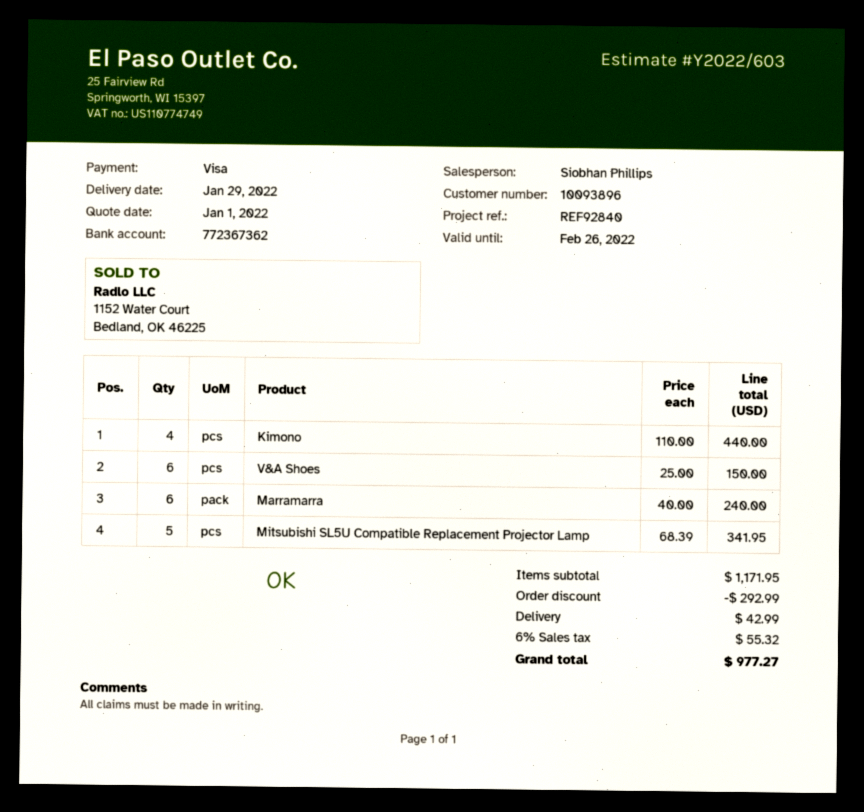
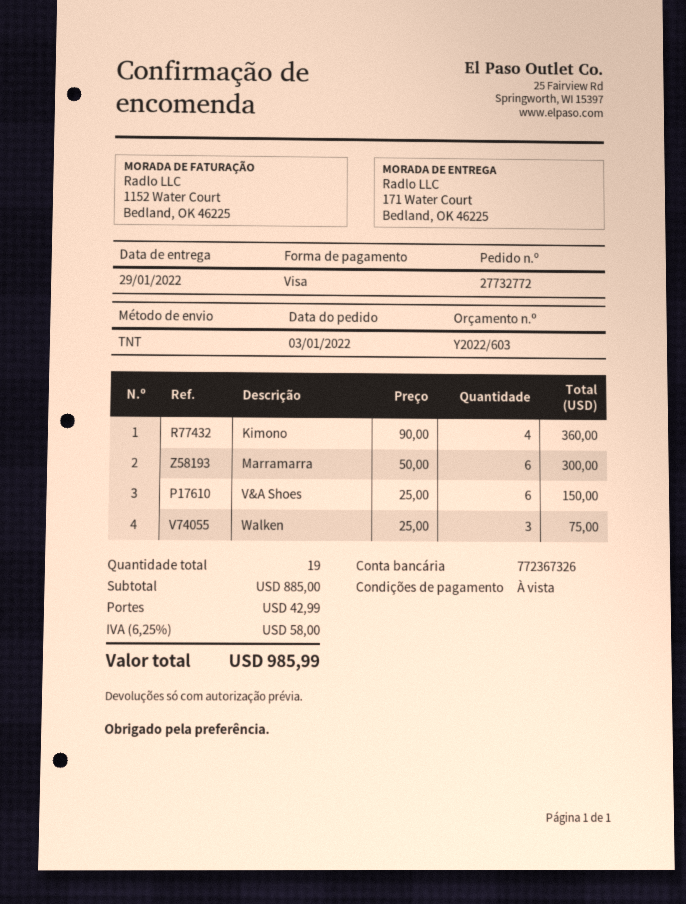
bank account: 772367362 -> 772367326
Kimono: 4 x 110.00 = 440.00 -> 4 x 90.00 = 360.00
Marramarra: 6 x 40.00 = 240.00 -> 6 x 50.00 = 300.00
Mitsubishi SL5U Compatible Replacement Projector Lamp: 5 x 68.39 = 341.95 -> none
Walken: none -> 3 x 25.00 = 75.00
subtotal: 1171.95 -> 885.00
discount: 292.99 -> none
tax: 6% = 55.32 -> 6.25% = 58.00
total: 977.27 -> 985.99

